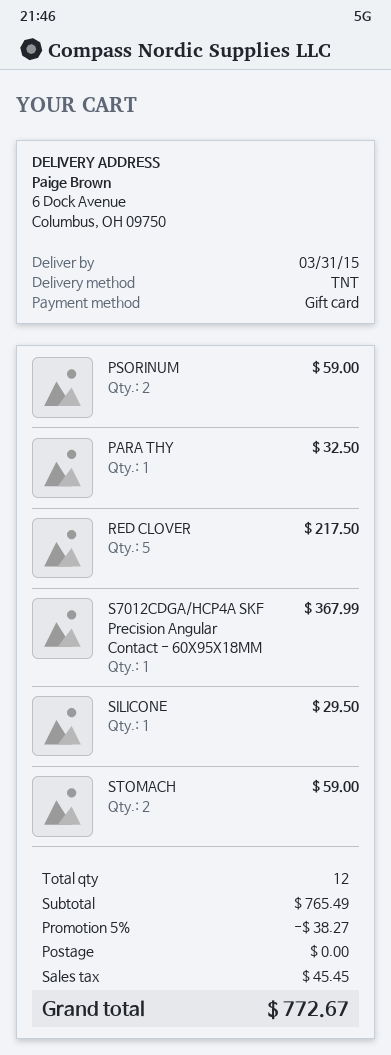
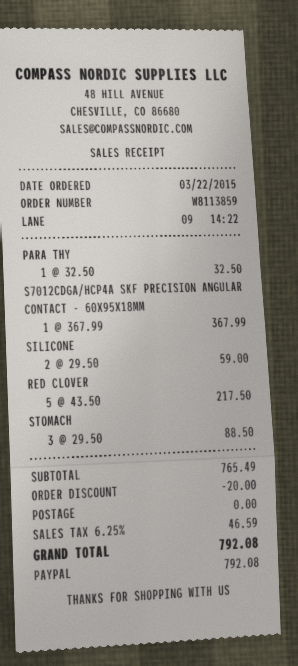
payment method: gift card -> PayPal
PSORINUM: 2 for 59.00 -> none
SILICONE: 1 for 29.50 -> 2 for 59.00
STOMACH: 2 for 59.00 -> 3 for 88.50
discount: 38.27 -> 20.00
tax: 45.45 -> 46.59
total: 772.67 -> 792.08

